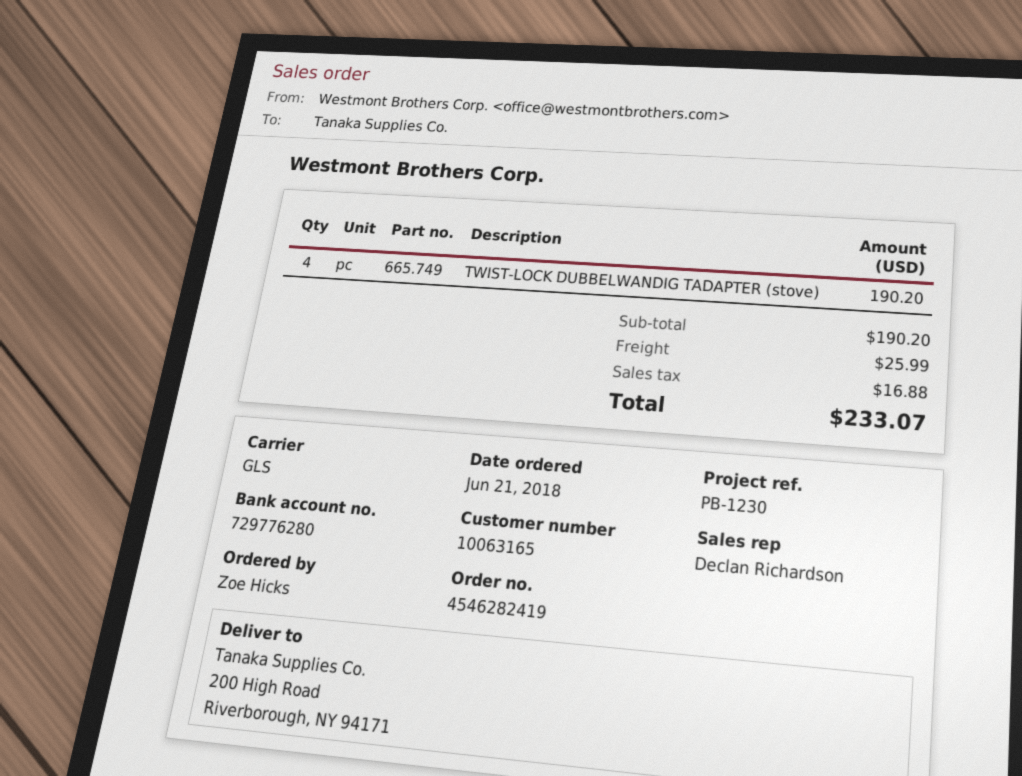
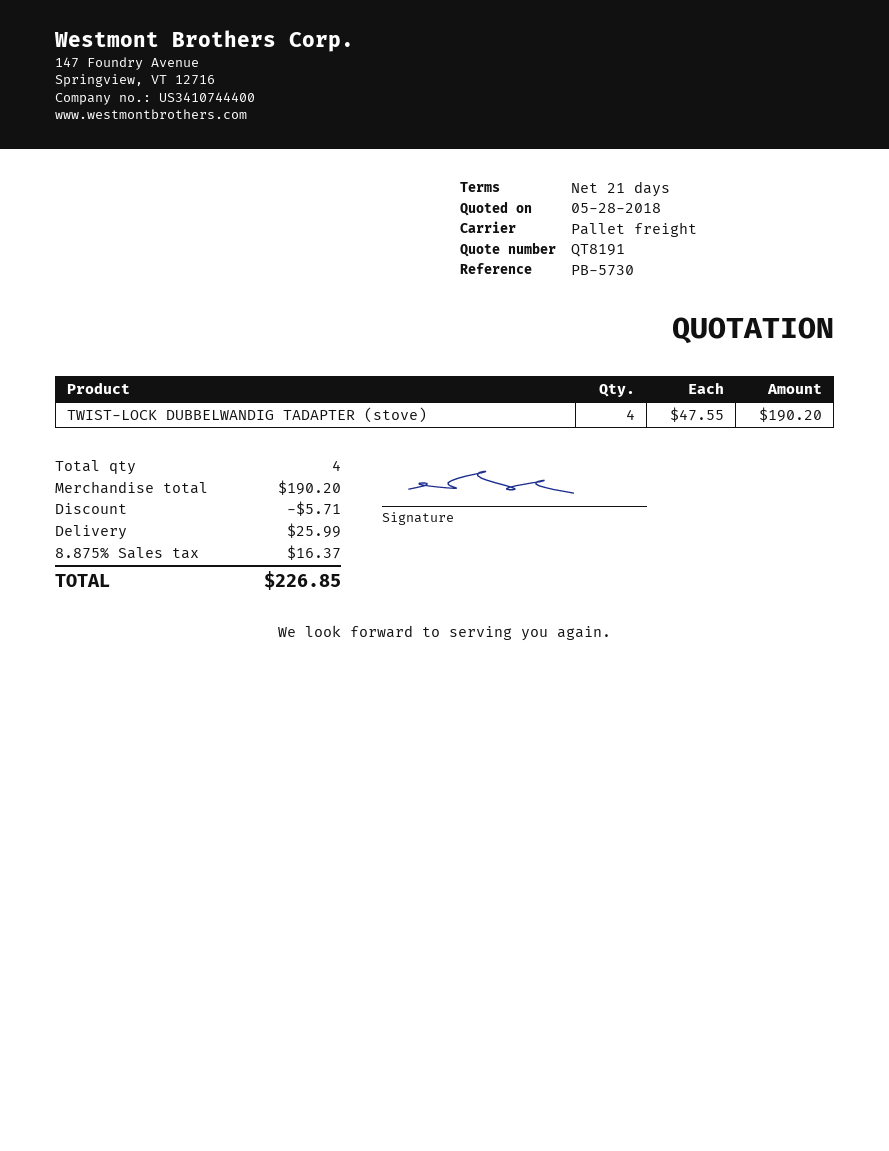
reference: PB-1230 -> PB-5730
shipping method: GLS -> pallet freight
discount: none -> 5.71
tax: 16.88 -> 16.37
total: 233.07 -> 226.85

